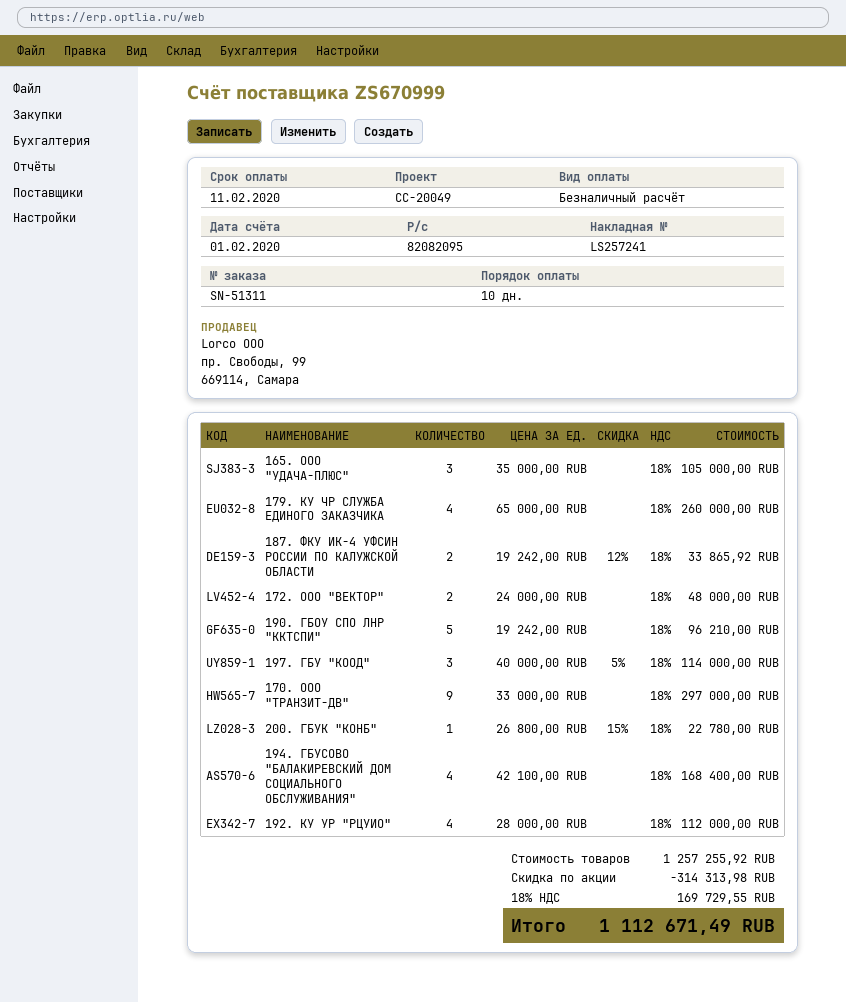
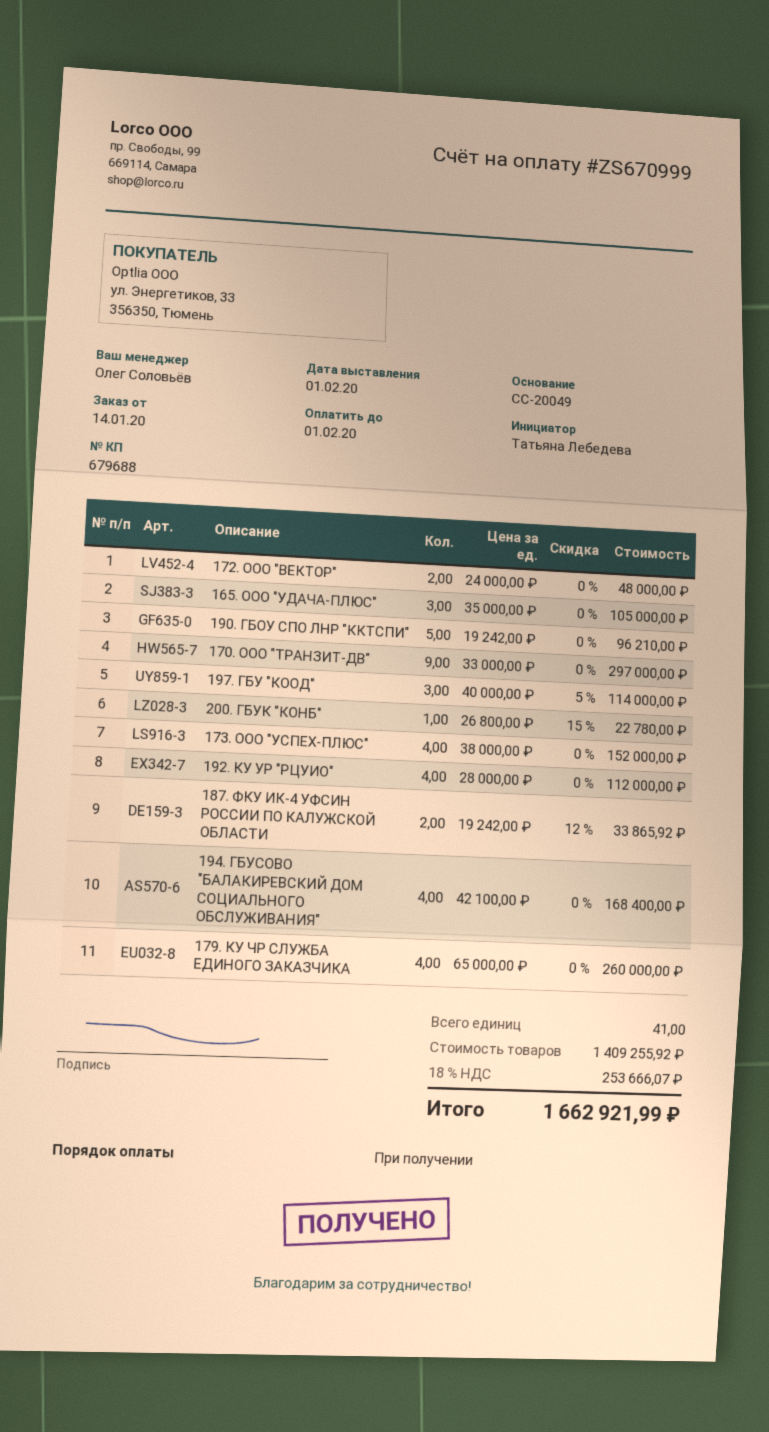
payment terms: 10 days -> on receipt
due date: 2020-02-11 -> 2020-02-01
173. ООО "УСПЕХ-ПЛЮС": none -> 4 x 38000.00 = 152000.00
subtotal: 1257255.92 -> 1409255.92
discount: 314313.98 -> none
tax: 18% = 169729.55 -> 18% = 253666.07
total: 1112671.49 -> 1662921.99

